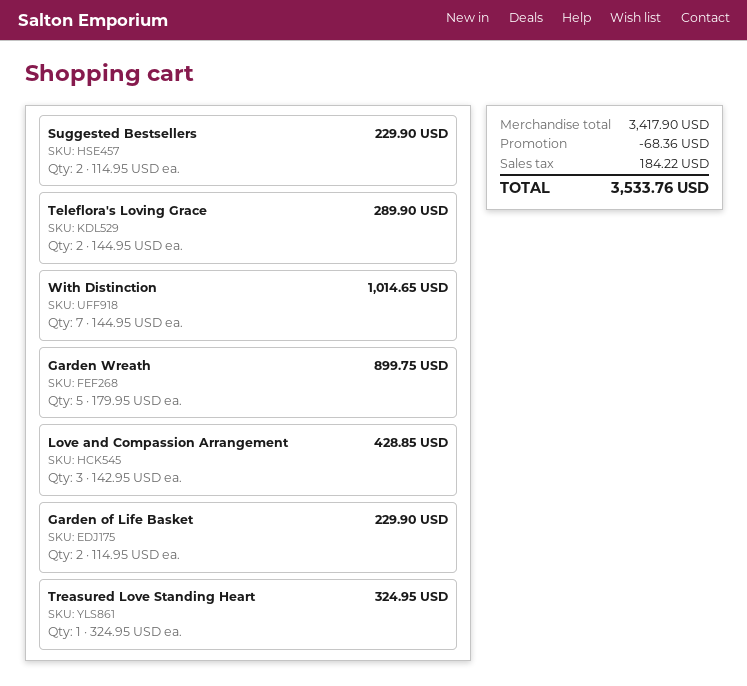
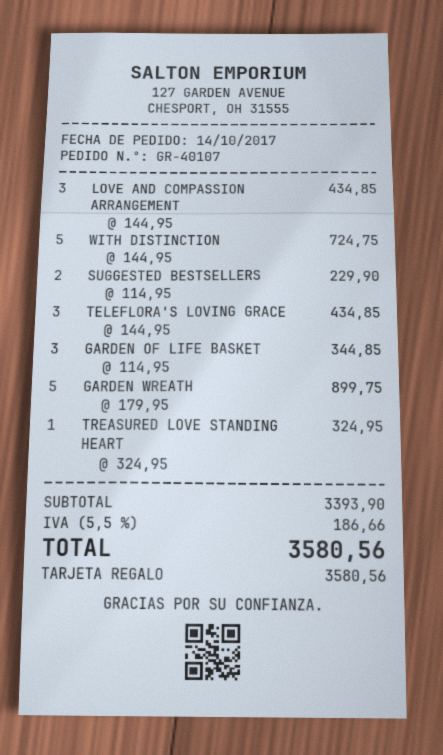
Teleflora's Loving Grace: 2 x 144.95 = 289.90 -> 3 x 144.95 = 434.85
With Distinction: 7 x 144.95 = 1014.65 -> 5 x 144.95 = 724.75
Love and Compassion Arrangement: 3 x 142.95 = 428.85 -> 3 x 144.95 = 434.85
Garden of Life Basket: 2 x 114.95 = 229.90 -> 3 x 114.95 = 344.85
subtotal: 3417.90 -> 3393.90
discount: 68.36 -> none
tax: 184.22 -> 186.66
total: 3533.76 -> 3580.56

